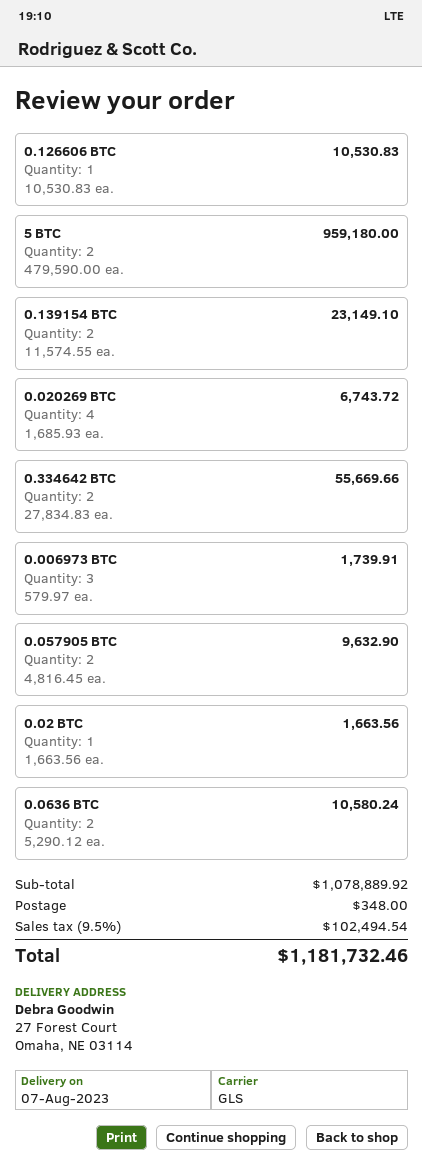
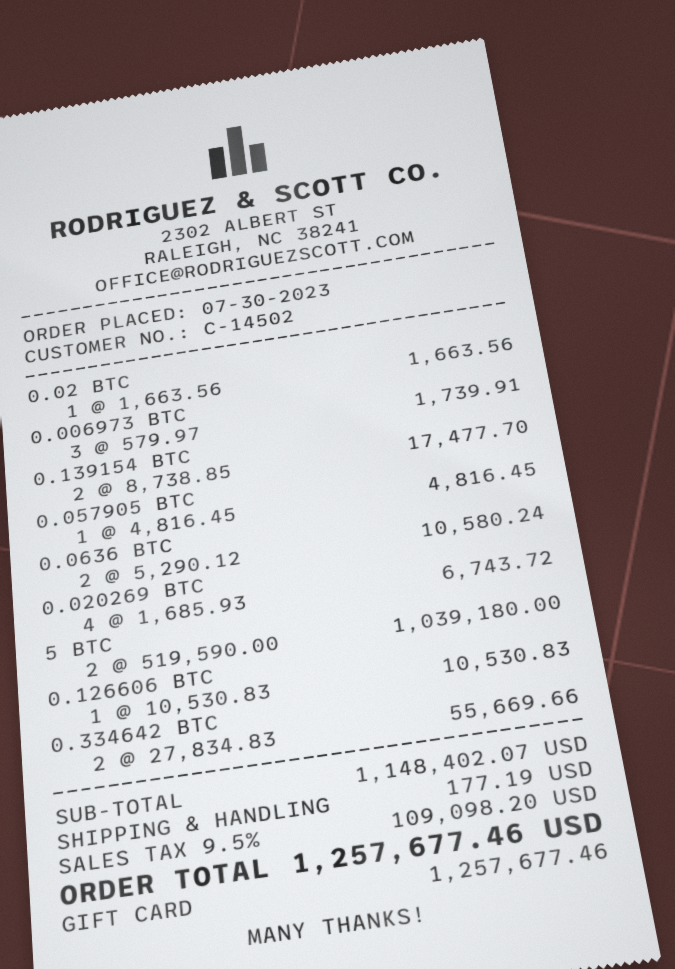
5 BTC: 2 x 479590.00 = 959180.00 -> 2 x 519590.00 = 1039180.00
0.139154 BTC: 2 x 11574.55 = 23149.10 -> 2 x 8738.85 = 17477.70
0.057905 BTC: 2 x 4816.45 = 9632.90 -> 1 x 4816.45 = 4816.45
subtotal: 1078889.92 -> 1148402.07
shipping: 348.00 -> 177.19
tax: 9.5% = 102494.54 -> 9.5% = 109098.20
total: 1181732.46 -> 1257677.46

